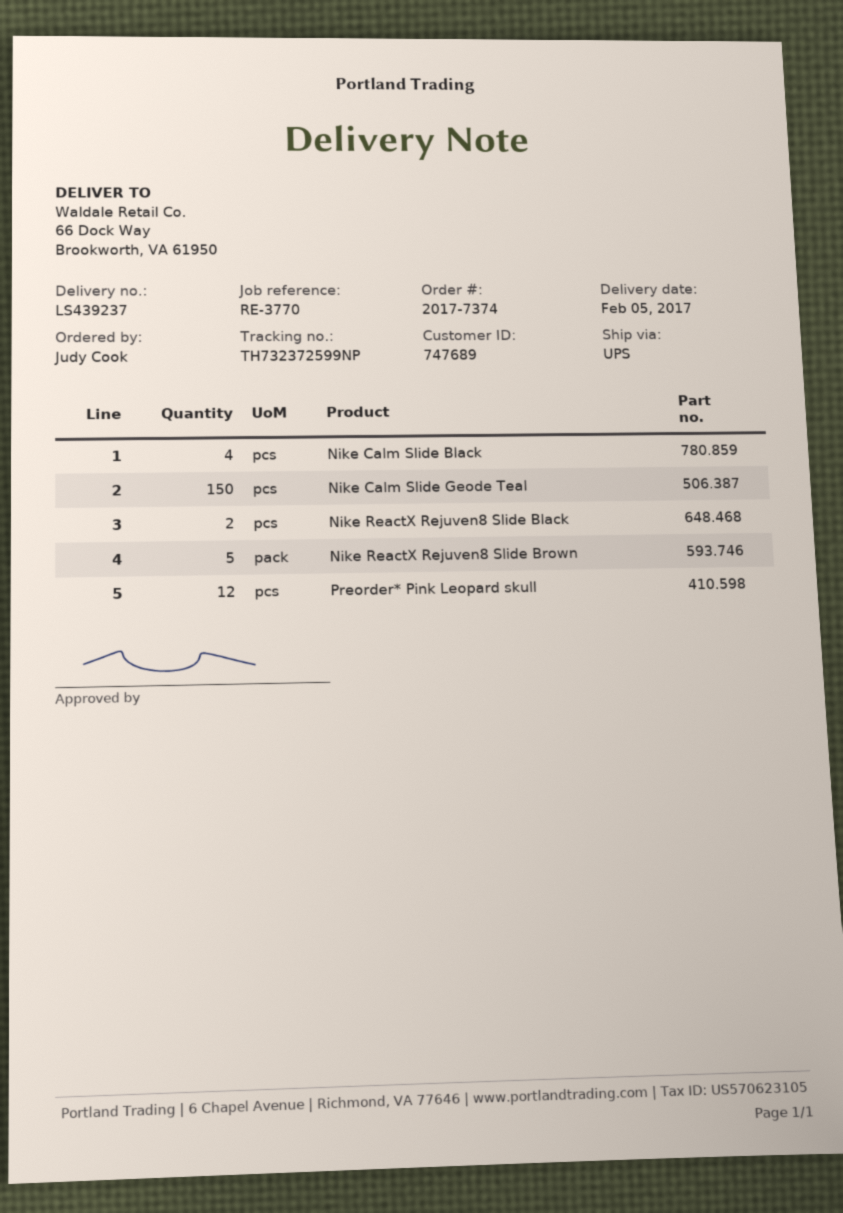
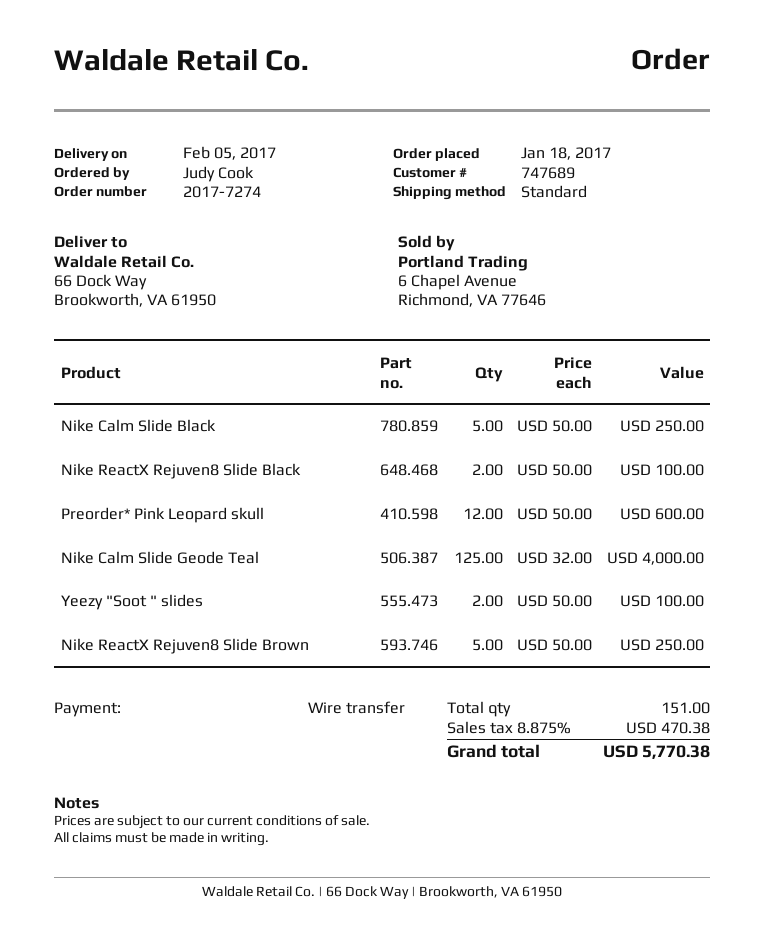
order number: 2017-7374 -> 2017-7274
shipping method: UPS -> standard
Nike Calm Slide Black: 4 -> 5
Nike Calm Slide Geode Teal: 150 -> 125
Yeezy "Soot " slides: none -> 2

